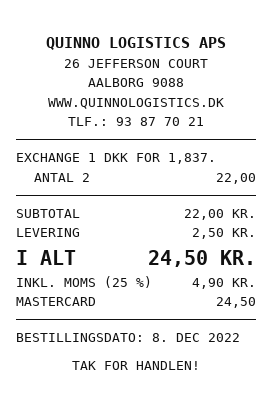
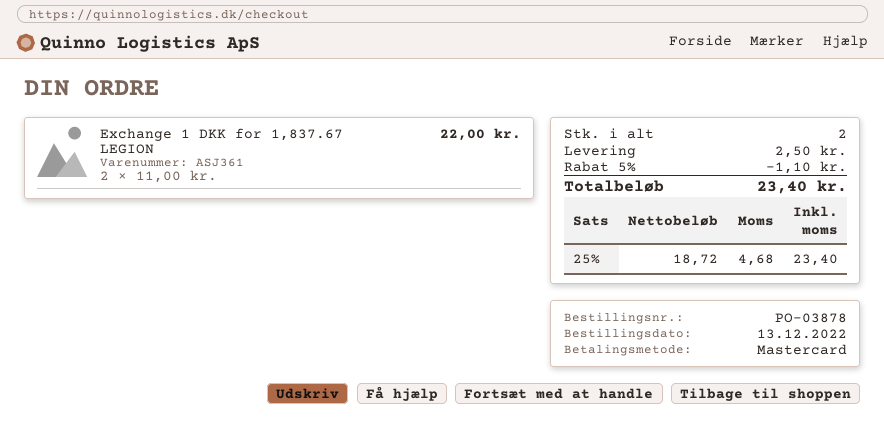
order date: 2022-12-08 -> 2022-12-13
discount: none -> 5% = 1.10
tax: 25% = 4.90 -> 25% = 4.68
total: 24.50 -> 23.40

